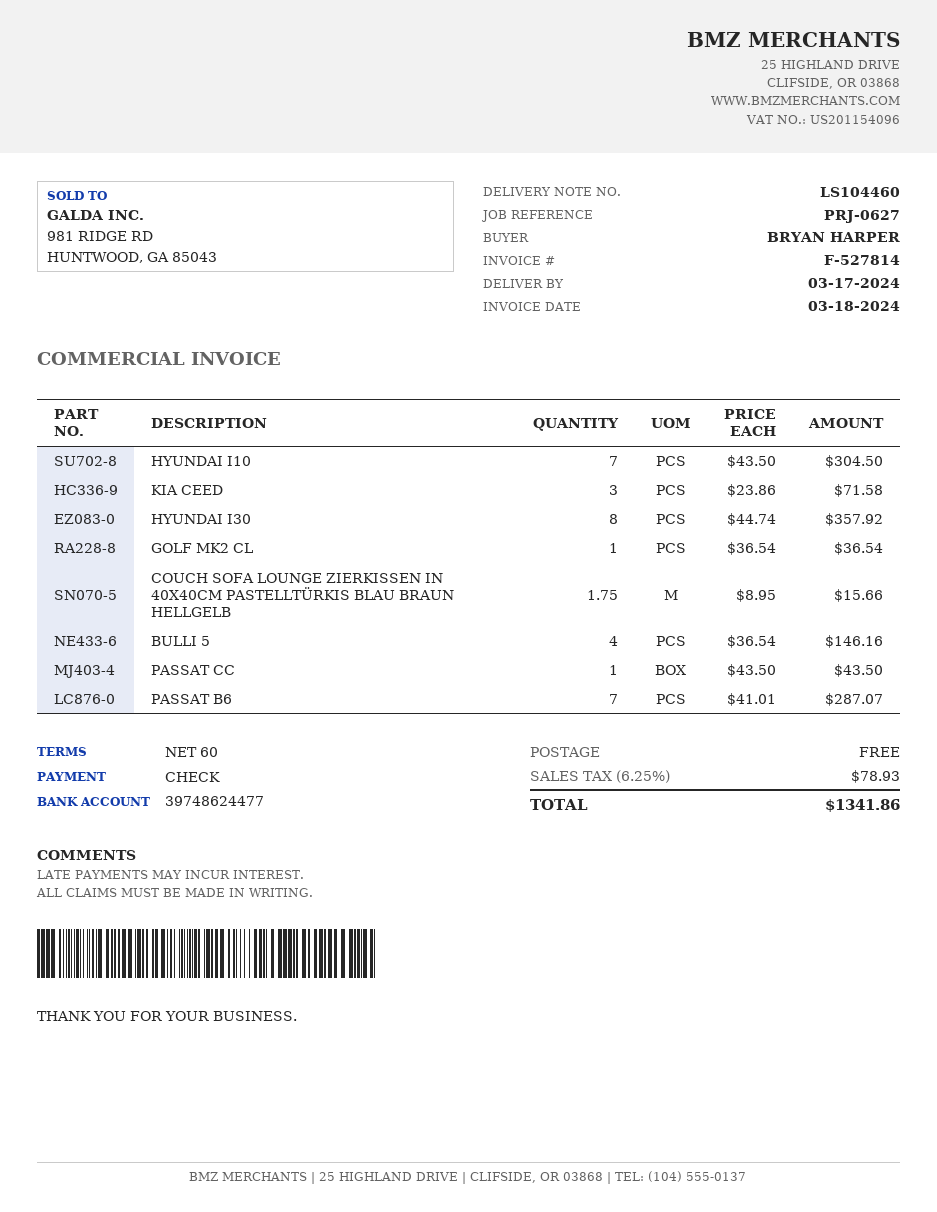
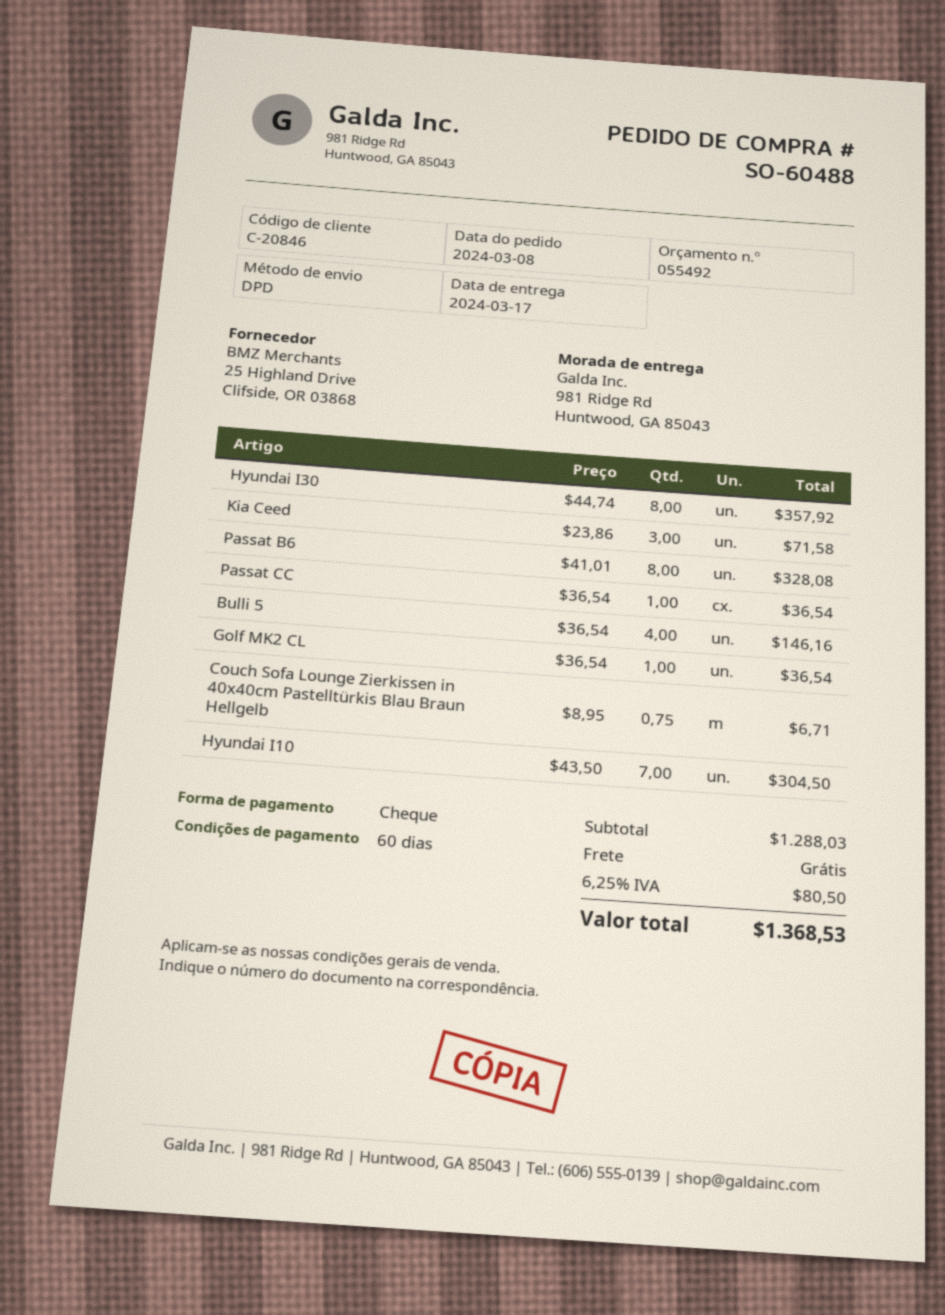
COUCH SOFA LOUNGE ZIERKISSEN IN 40X40CM PASTELLTÜRKIS BLAU BRAUN HELLGELB: 1.75 x 8.95 = 15.66 -> 0.75 x 8.95 = 6.71
PASSAT CC: 1 x 43.50 = 43.50 -> 1 x 36.54 = 36.54
PASSAT B6: 7 x 41.01 = 287.07 -> 8 x 41.01 = 328.08
tax: 6.25% = 78.93 -> 6.25% = 80.50
total: 1341.86 -> 1368.53

